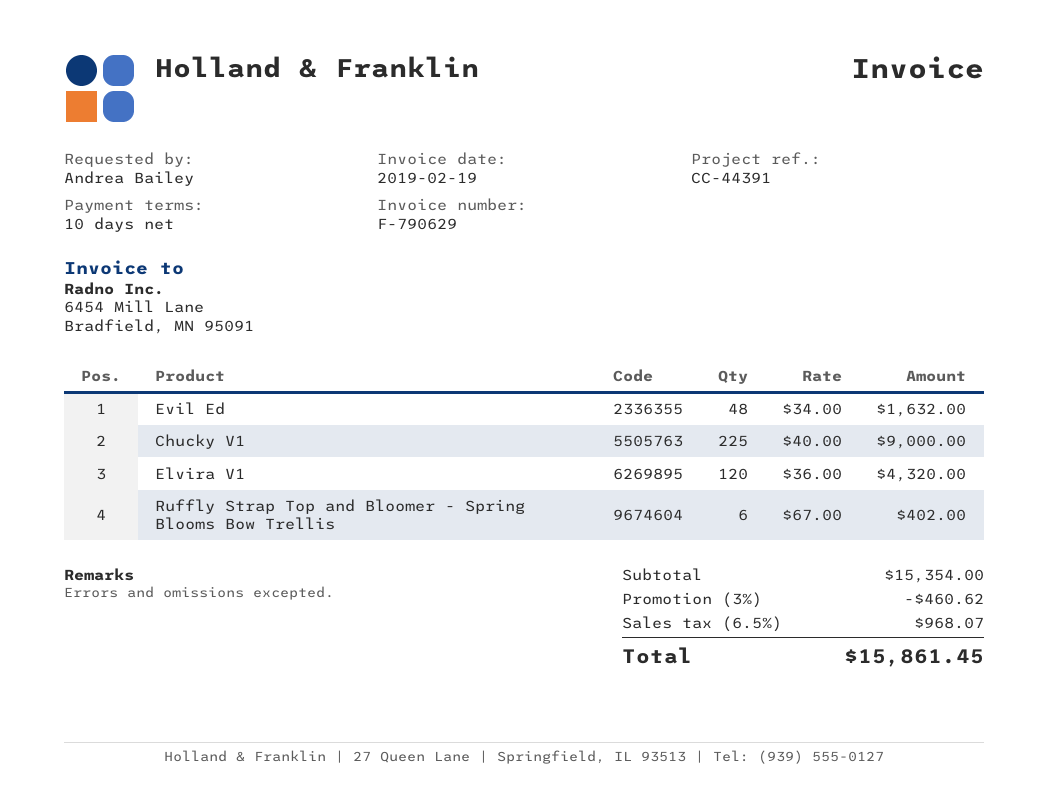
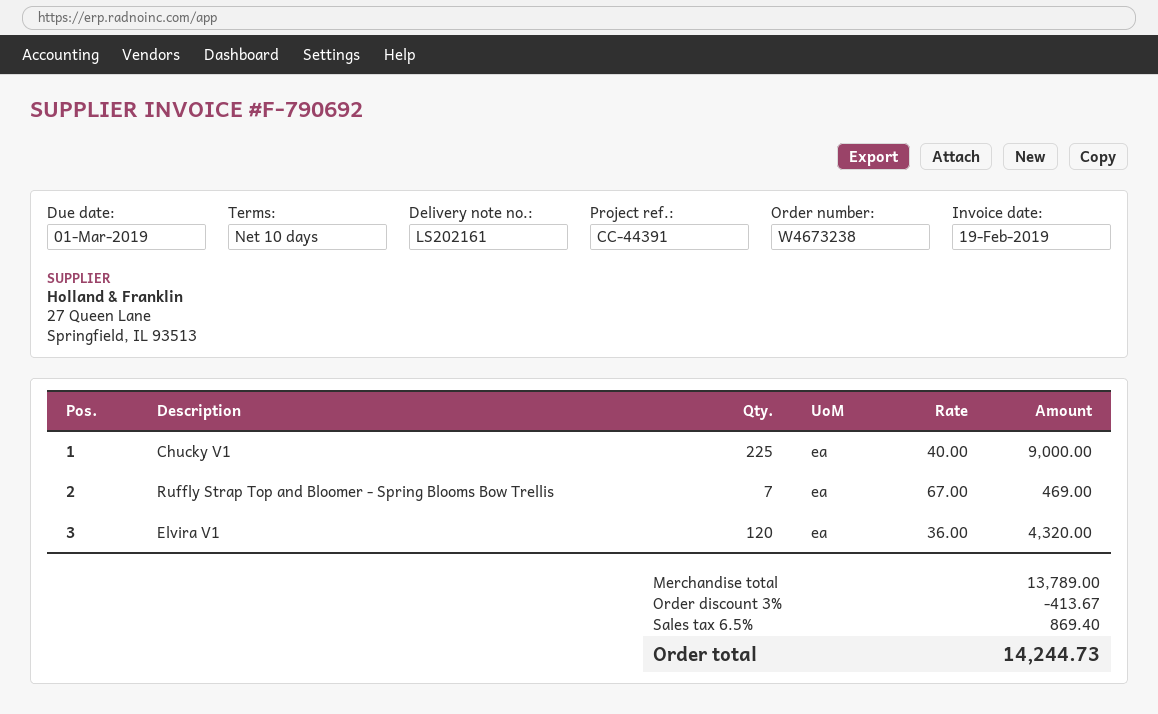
invoice number: F-790629 -> F-790692
Evil Ed: 48 x 34.00 = 1632.00 -> none
Ruffly Strap Top and Bloomer - Spring Blooms Bow Trellis: 6 x 67.00 = 402.00 -> 7 x 67.00 = 469.00
subtotal: 15354.00 -> 13789.00
discount: 3% = 460.62 -> 3% = 413.67
tax: 6.5% = 968.07 -> 6.5% = 869.40
total: 15861.45 -> 14244.73

